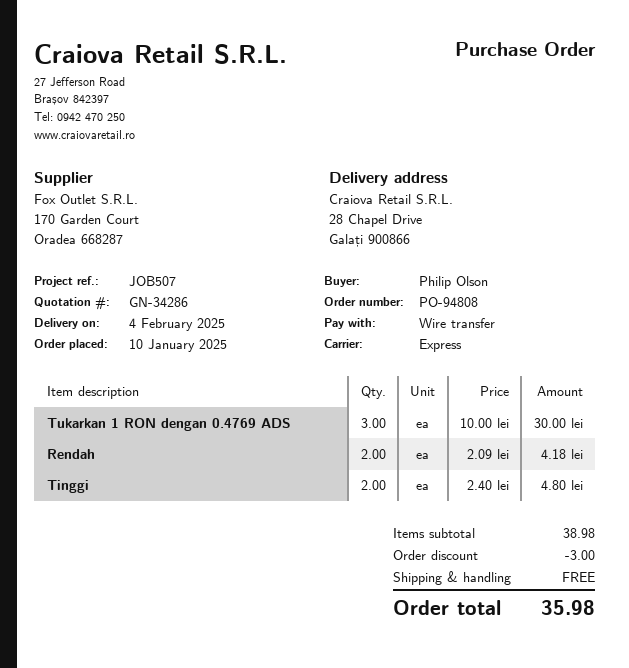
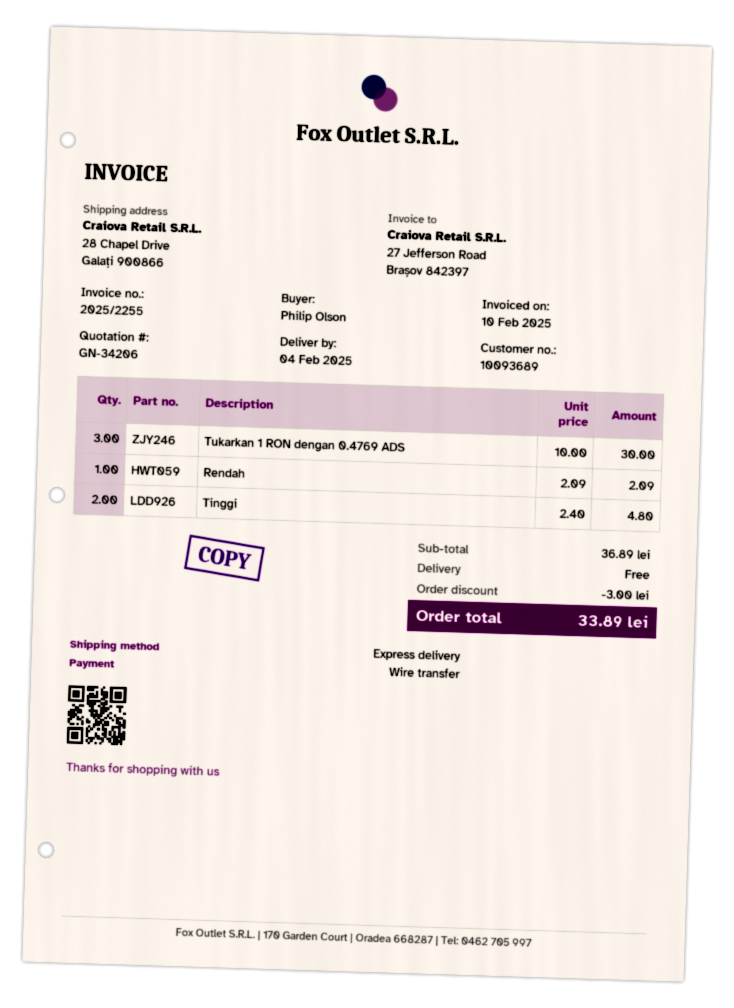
quote number: GN-34286 -> GN-34206
Rendah: 2 x 2.09 = 4.18 -> 1 x 2.09 = 2.09
subtotal: 38.98 -> 36.89
total: 35.98 -> 33.89

